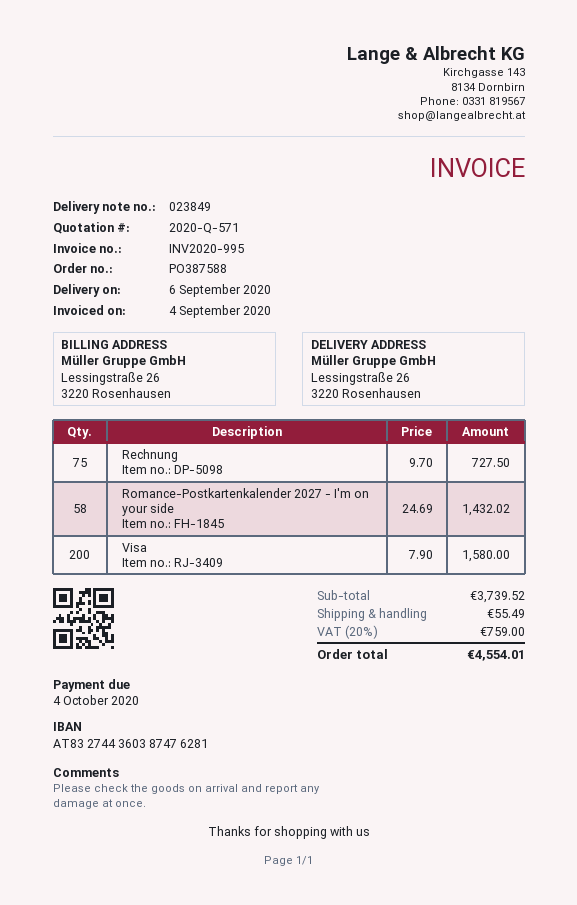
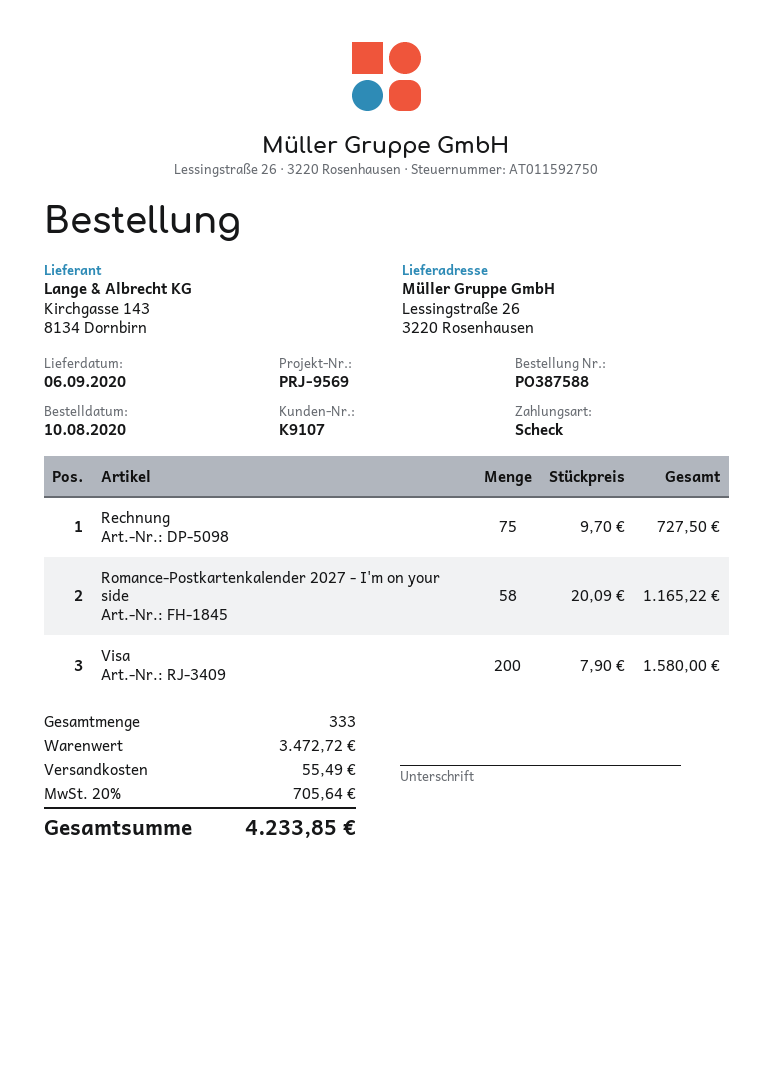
Romance-Postkartenkalender 2027 - I'm on your side: 58 x 24.69 = 1432.02 -> 58 x 20.09 = 1165.22
subtotal: 3739.52 -> 3472.72
tax: 20% = 759.00 -> 20% = 705.64
total: 4554.01 -> 4233.85

